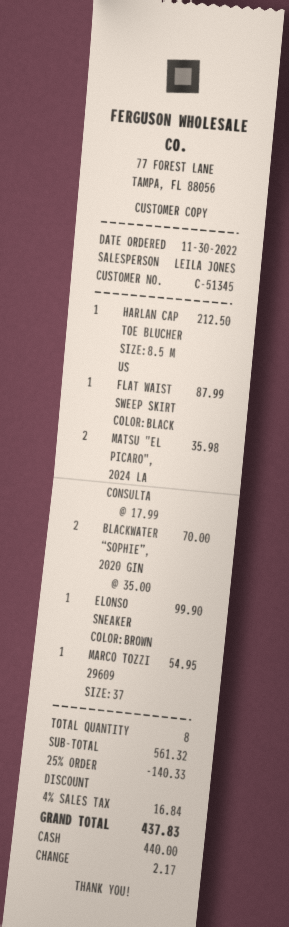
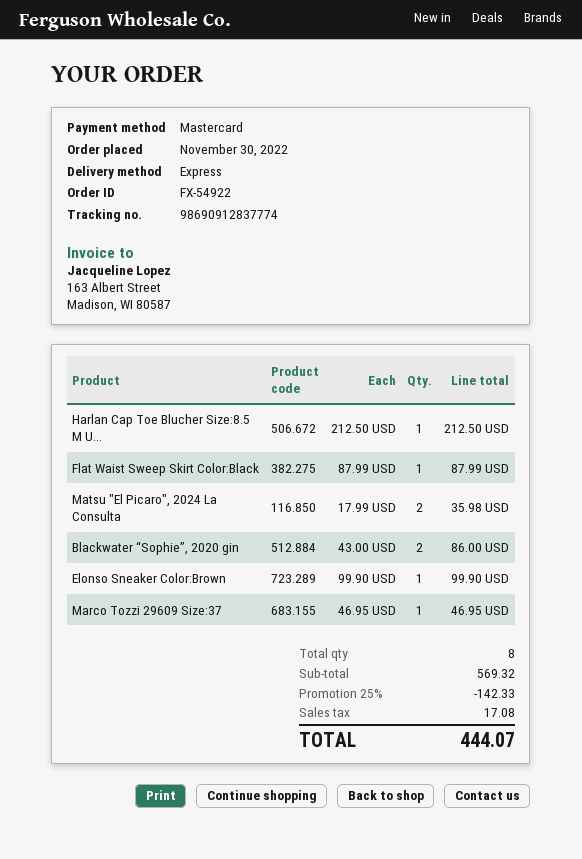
payment method: cash -> Mastercard
BLACKWATER “SOPHIE”, 2020 GIN: 2 x 35.00 = 70.00 -> 2 x 43.00 = 86.00
MARCO TOZZI 29609 SIZE:37: 1 x 54.95 = 54.95 -> 1 x 46.95 = 46.95
subtotal: 561.32 -> 569.32
discount: 25% = 140.33 -> 25% = 142.33
tax: 16.84 -> 17.08
total: 437.83 -> 444.07

